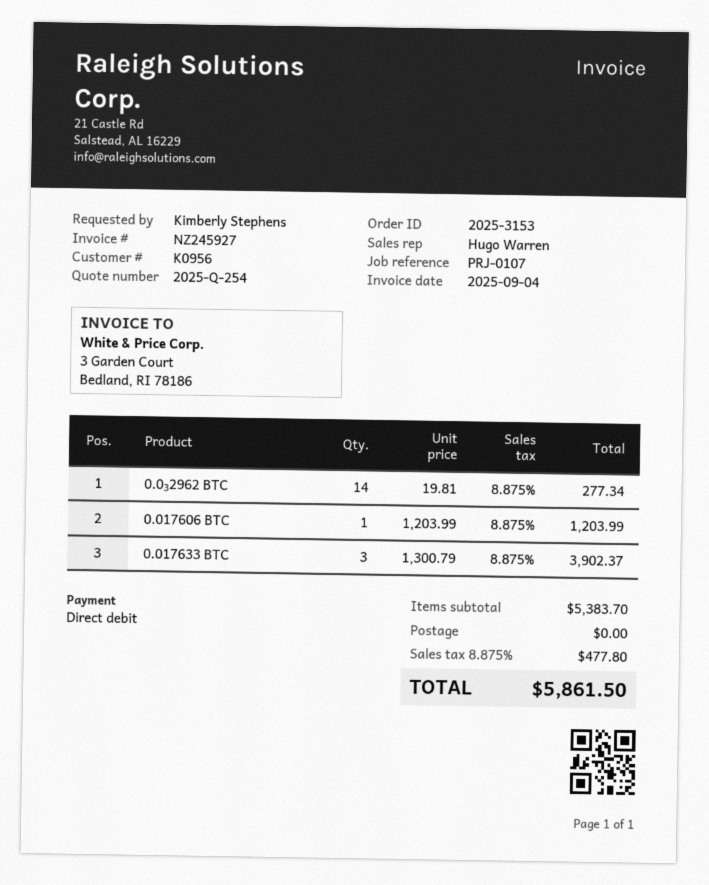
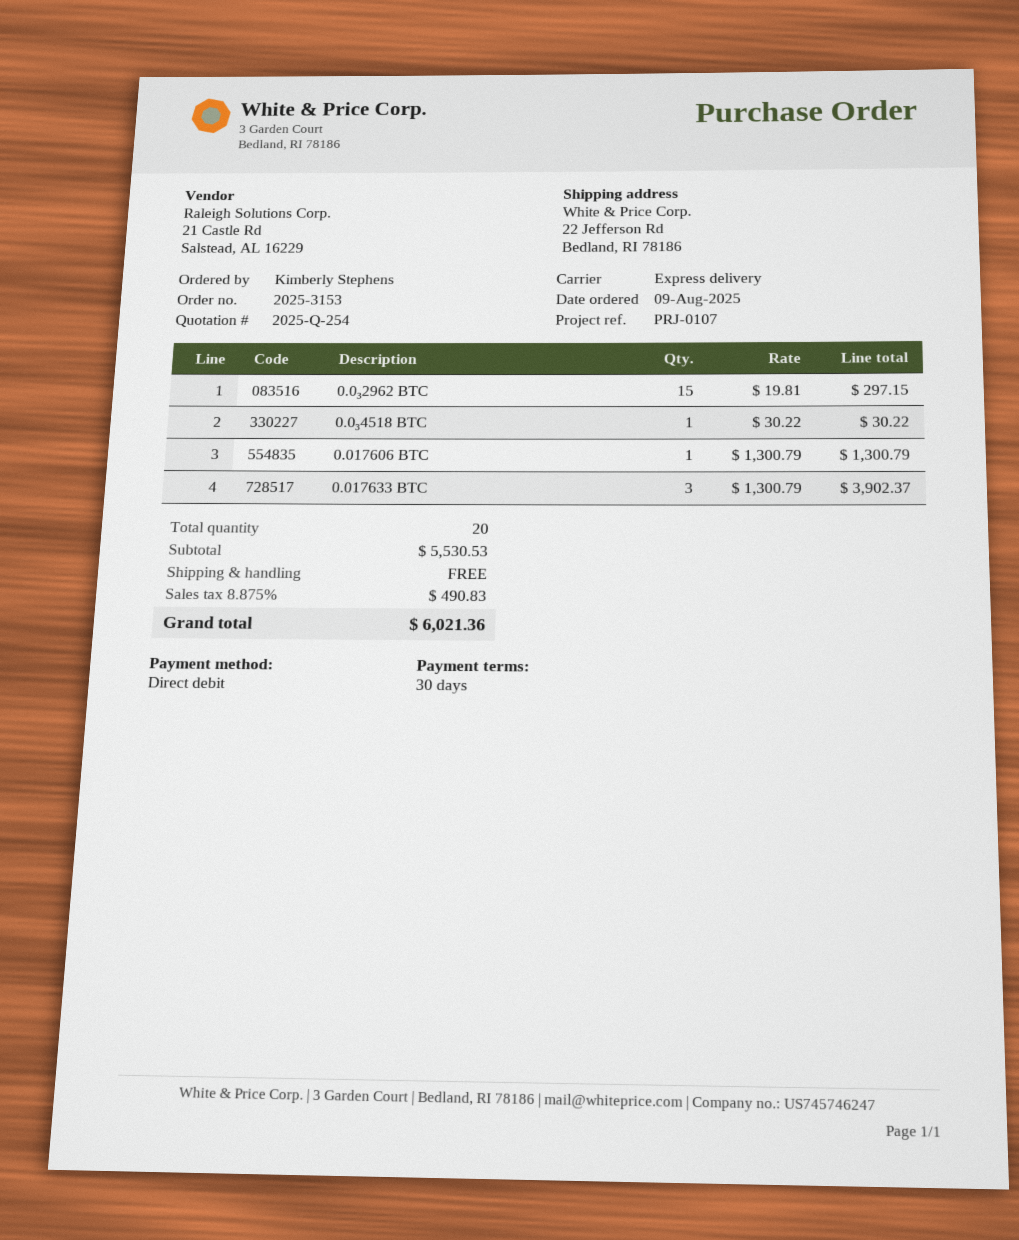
0.0₃2962 BTC: 14 x 19.81 = 277.34 -> 15 x 19.81 = 297.15
0.017606 BTC: 1 x 1203.99 = 1203.99 -> 1 x 1300.79 = 1300.79
0.0₃4518 BTC: none -> 1 x 30.22 = 30.22
subtotal: 5383.70 -> 5530.53
tax: 8.875% = 477.80 -> 8.875% = 490.83
total: 5861.50 -> 6021.36

